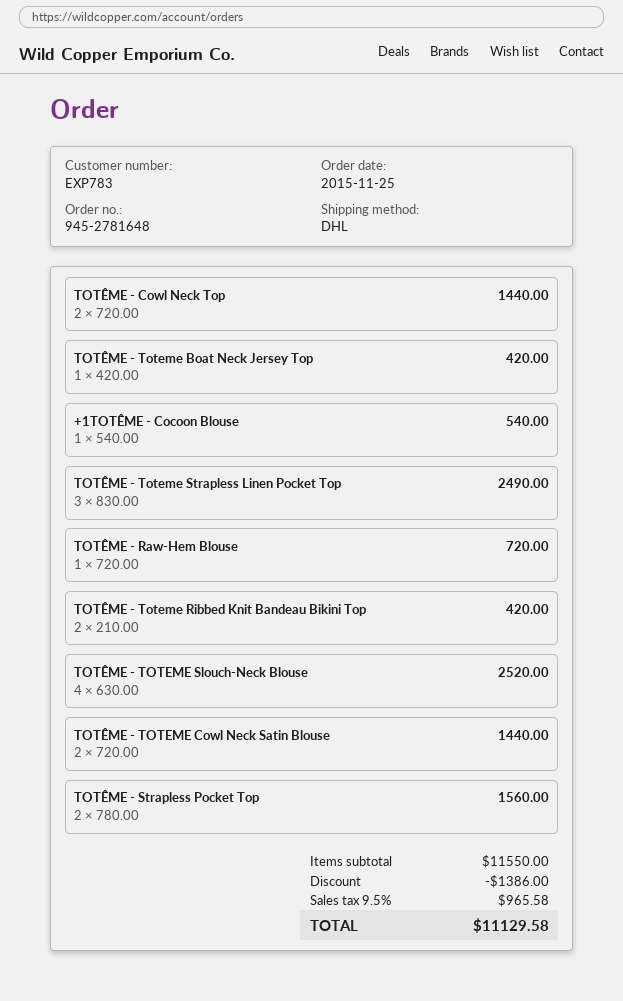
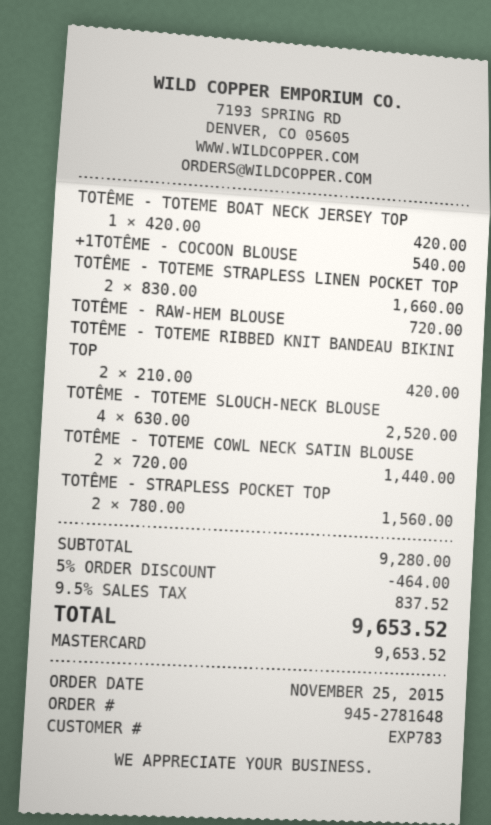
TOTÊME - Cowl Neck Top: 2 x 720.00 = 1440.00 -> none
TOTÊME - Toteme Strapless Linen Pocket Top: 3 x 830.00 = 2490.00 -> 2 x 830.00 = 1660.00
subtotal: 11550.00 -> 9280.00
discount: 1386.00 -> 464.00
tax: 9.5% = 965.58 -> 9.5% = 837.52
total: 11129.58 -> 9653.52

